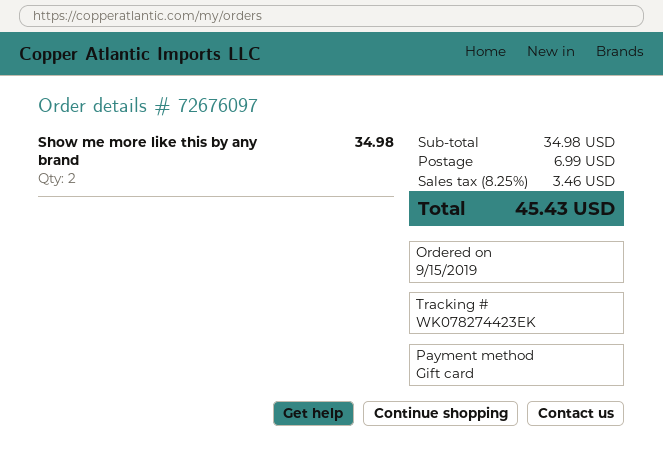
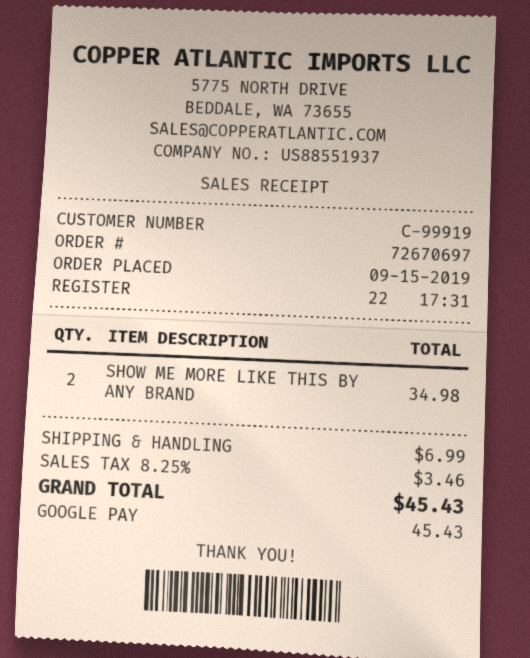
order number: 72676097 -> 72670697
payment method: gift card -> Google Pay

